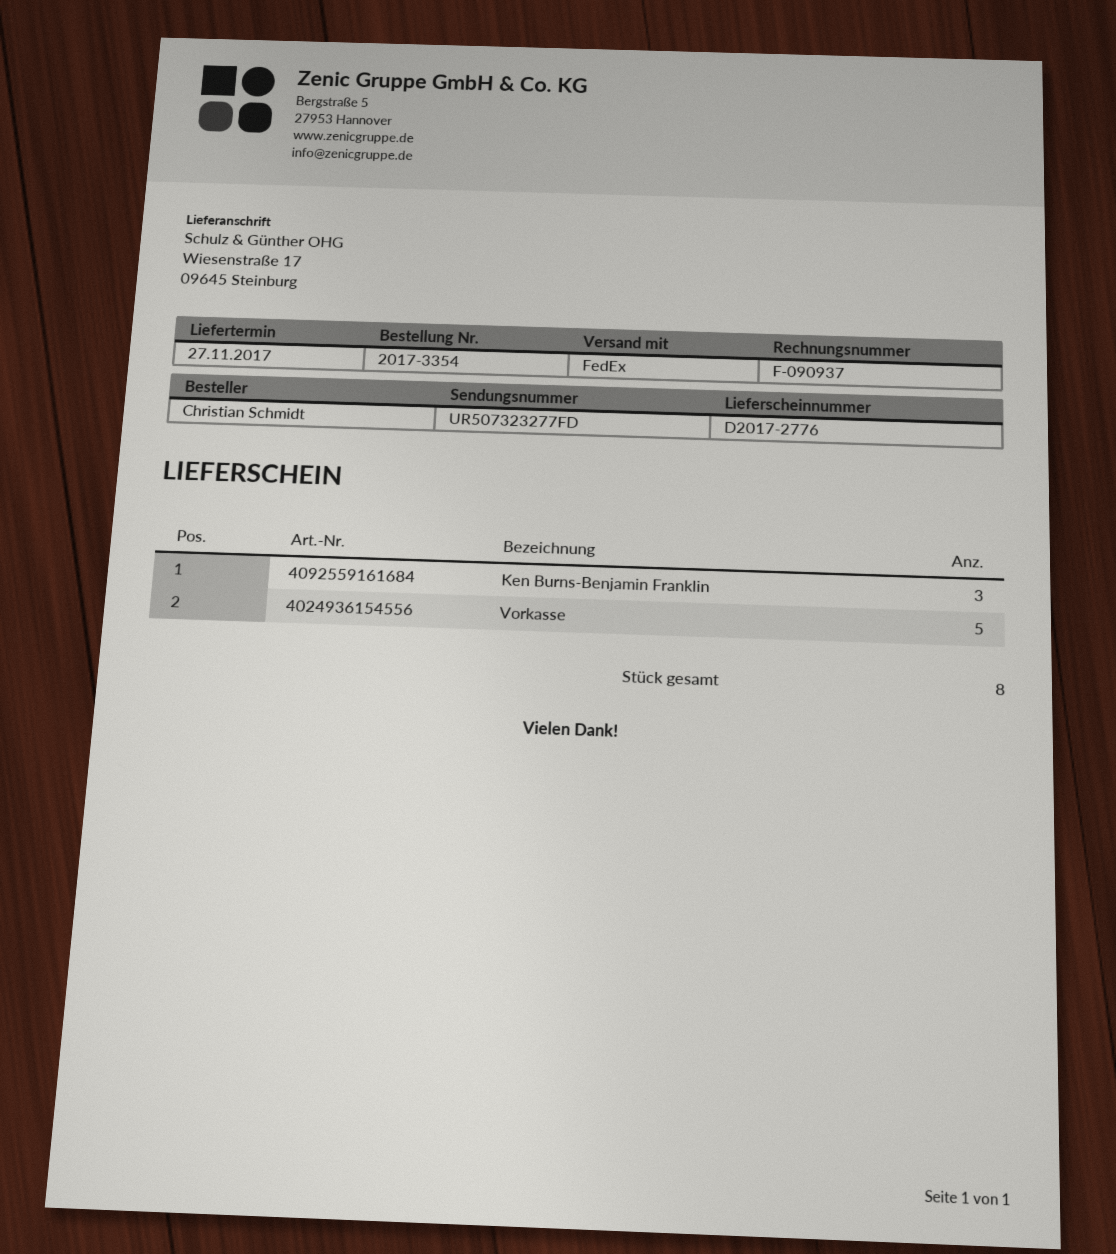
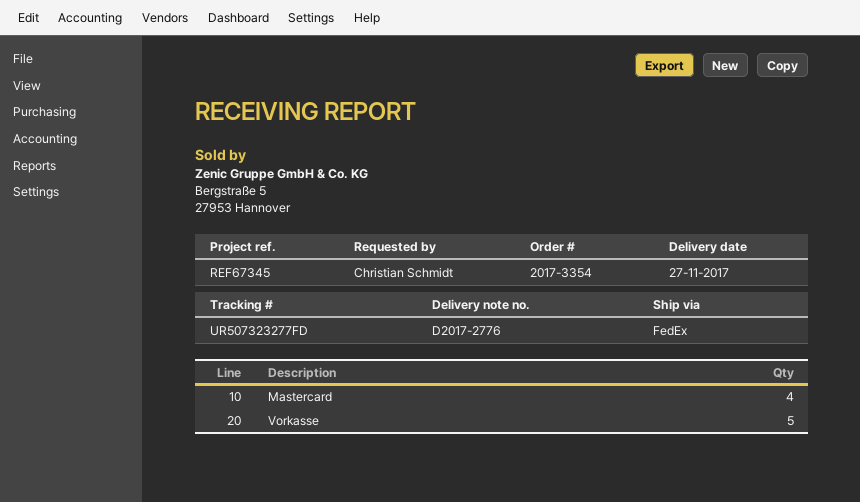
Ken Burns-Benjamin Franklin: 3 -> none
Mastercard: none -> 4

